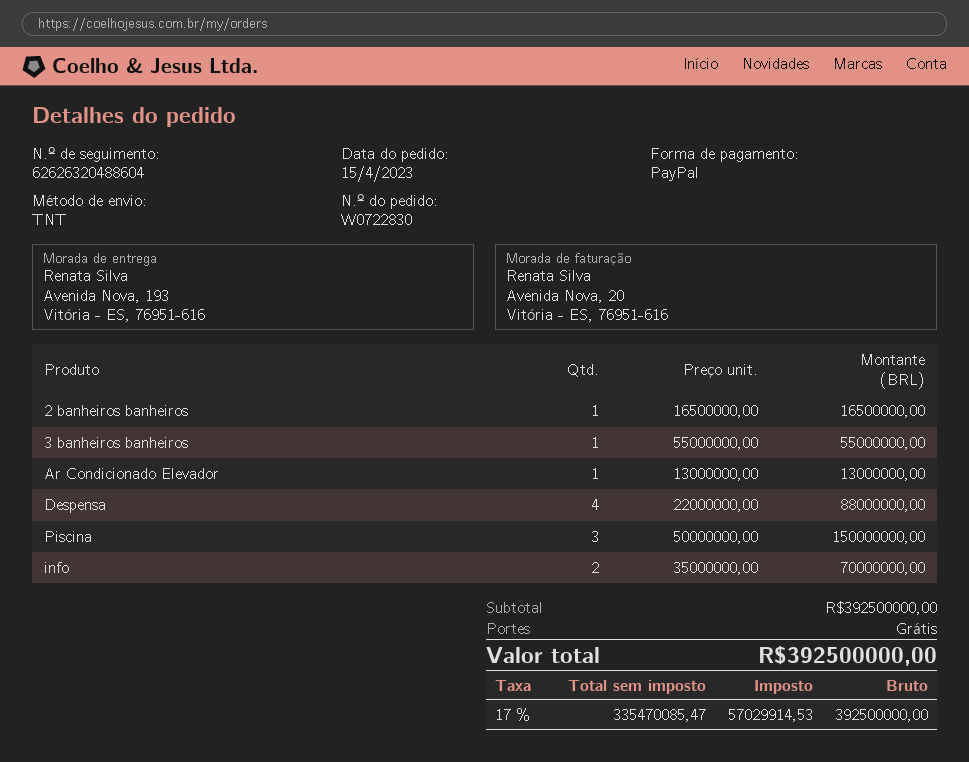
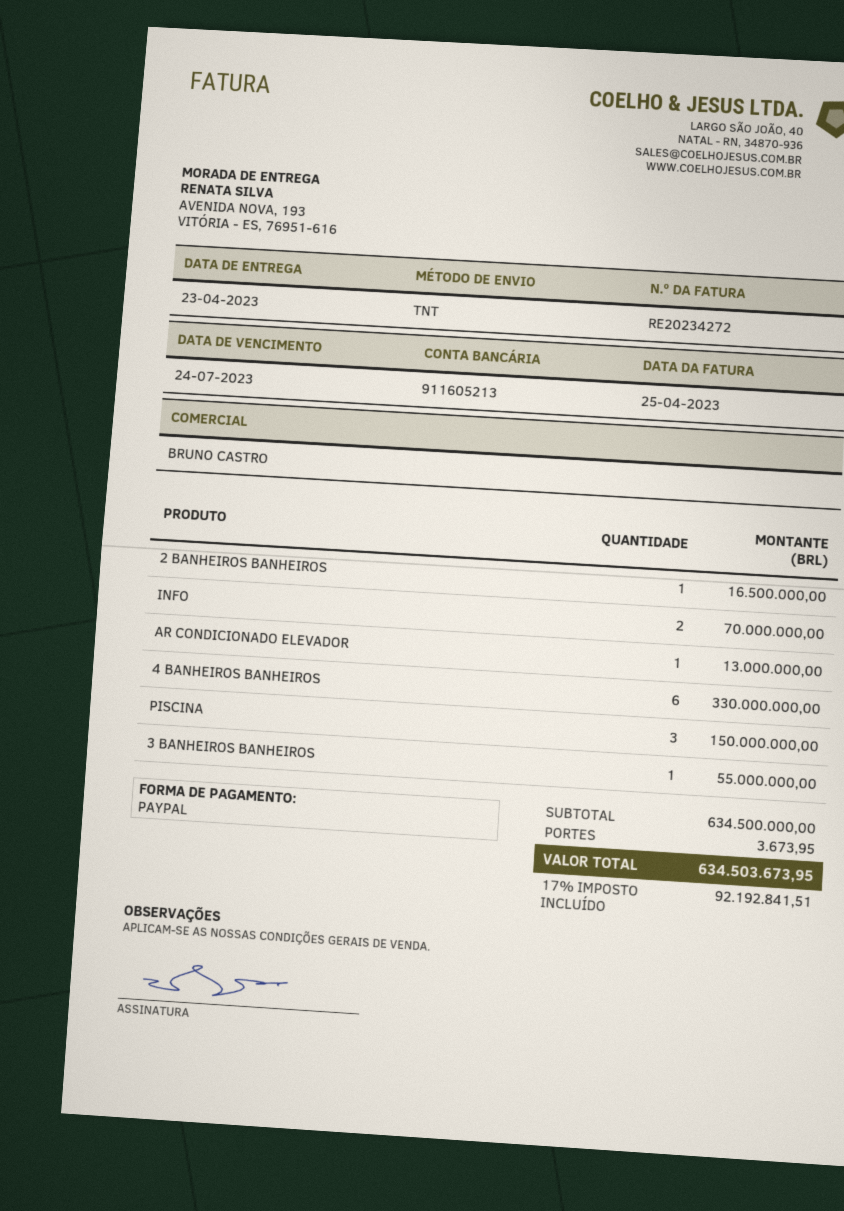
Despensa: 4 for 88000000.00 -> none
4 BANHEIROS BANHEIROS: none -> 6 for 330000000.00
subtotal: 392500000.00 -> 634500000.00
shipping: 0.00 -> 3673.95
tax: 17% = 57029914.53 -> 17% = 92192841.51
total: 392500000.00 -> 634503673.95

